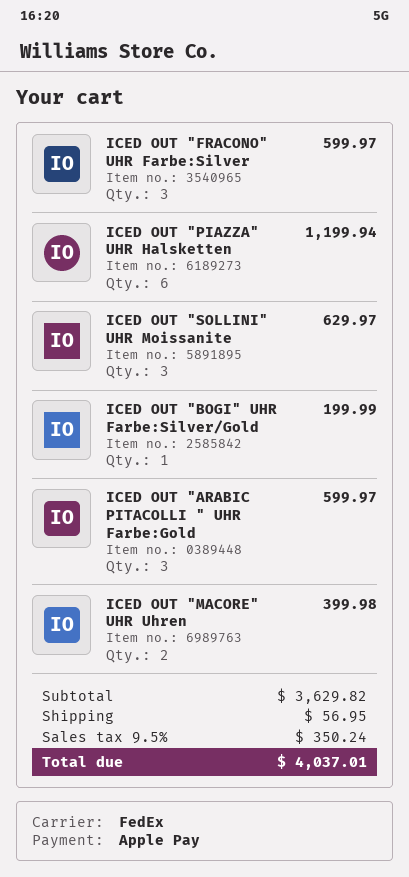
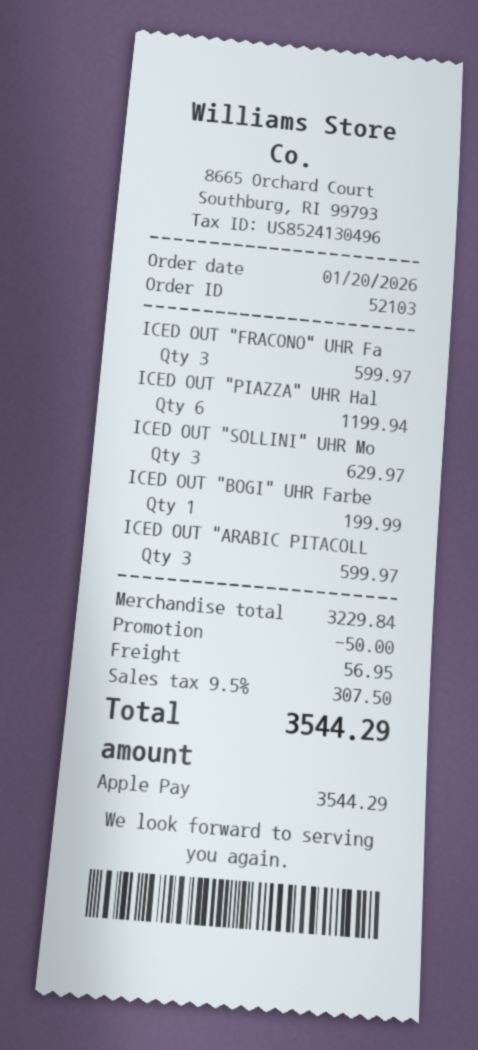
ICED OUT "MACORE" UHR Uhren: 2 for 399.98 -> none
subtotal: 3629.82 -> 3229.84
discount: none -> 50.00
tax: 9.5% = 350.24 -> 9.5% = 307.50
total: 4037.01 -> 3544.29

